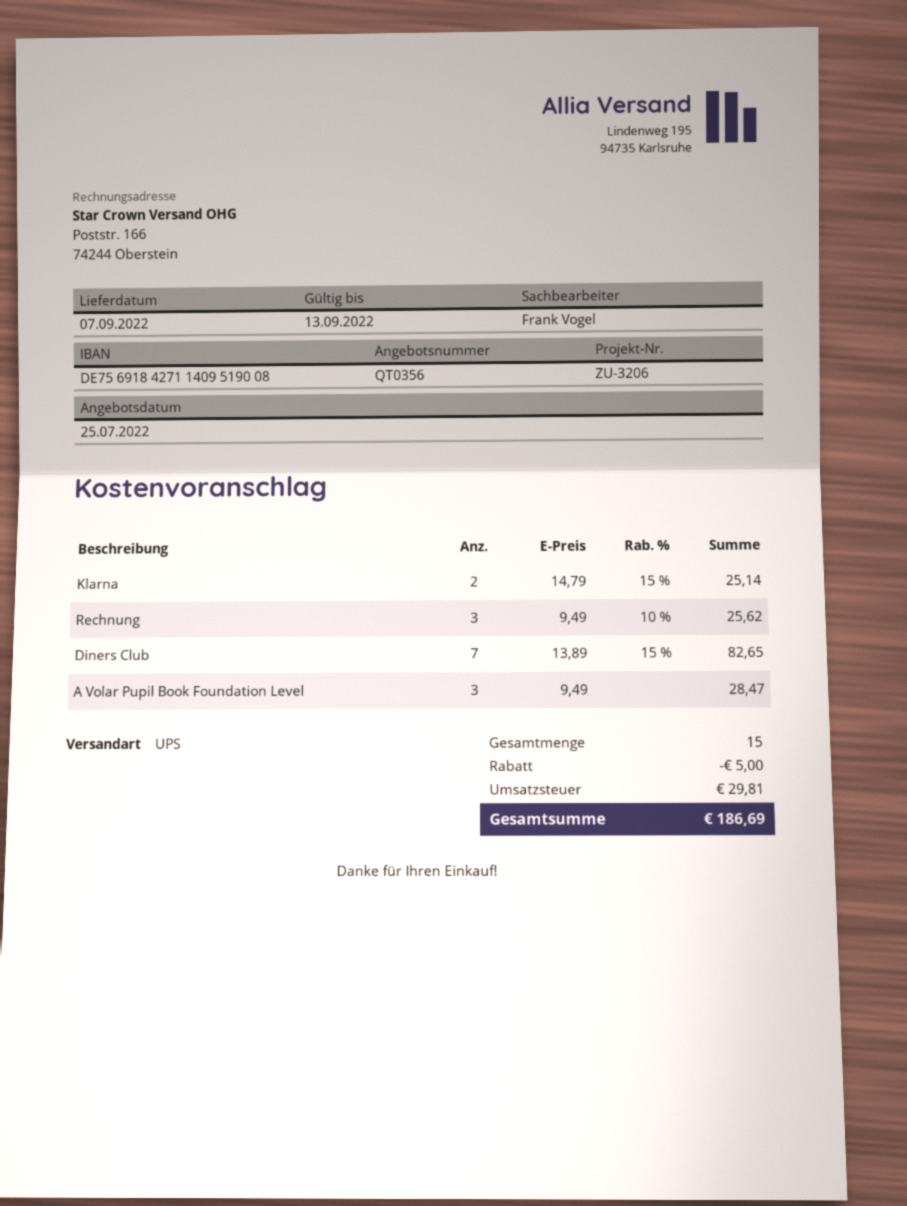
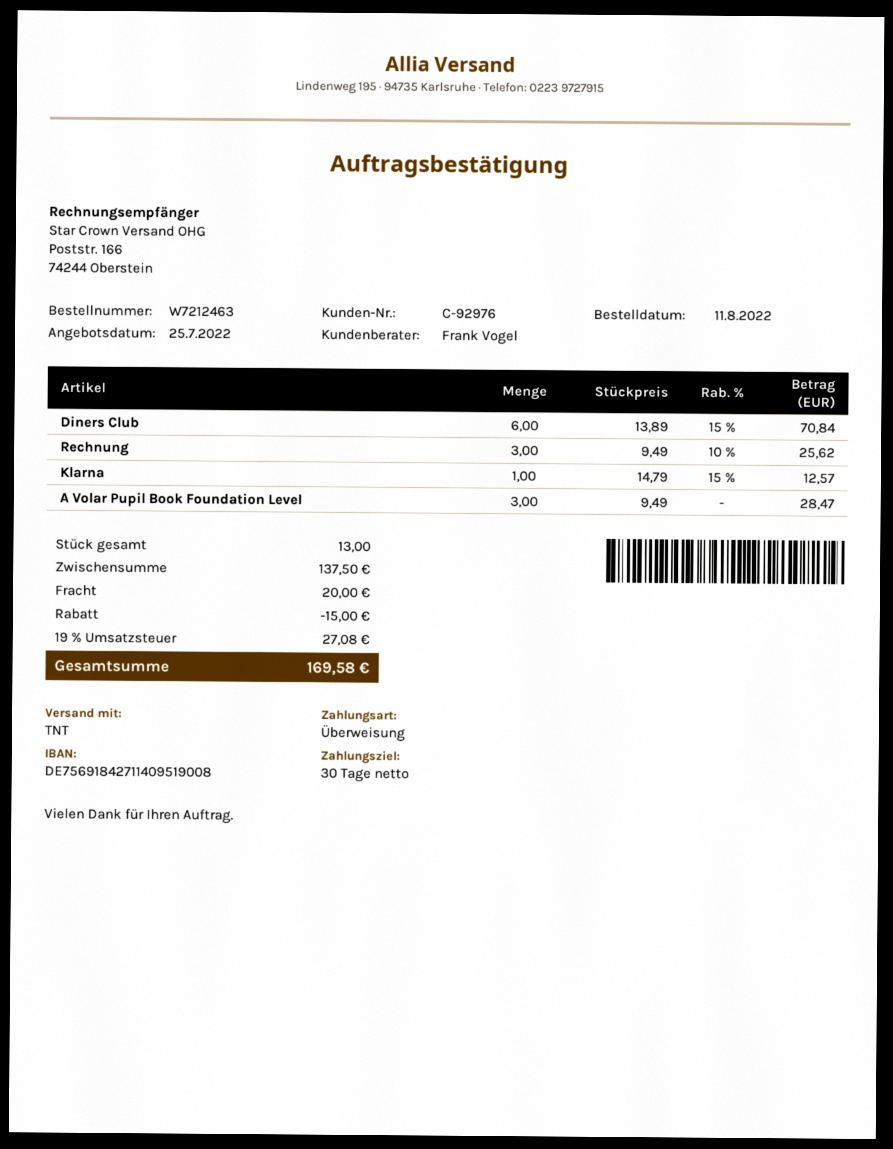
shipping method: UPS -> TNT
Klarna: 2 x 14.79 - 15% = 25.14 -> 1 x 14.79 - 15% = 12.57
Diners Club: 7 x 13.89 - 15% = 82.65 -> 6 x 13.89 - 15% = 70.84
total quantity: 15 -> 13
discount: 5.00 -> 15.00
shipping: none -> 20.00
tax: 29.81 -> 27.08
total: 186.69 -> 169.58

